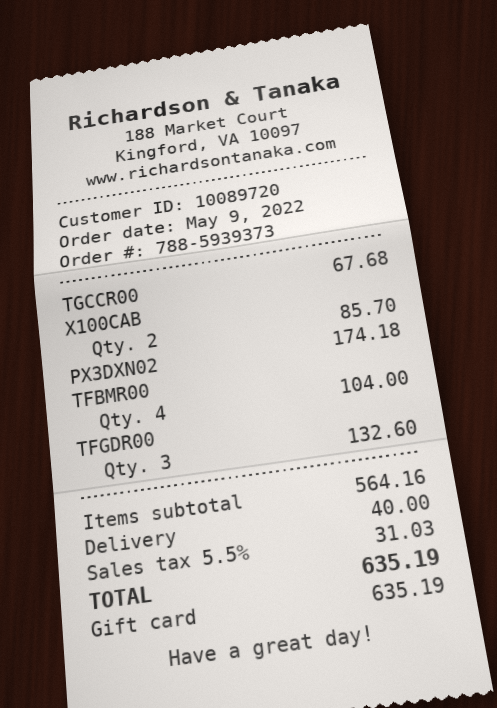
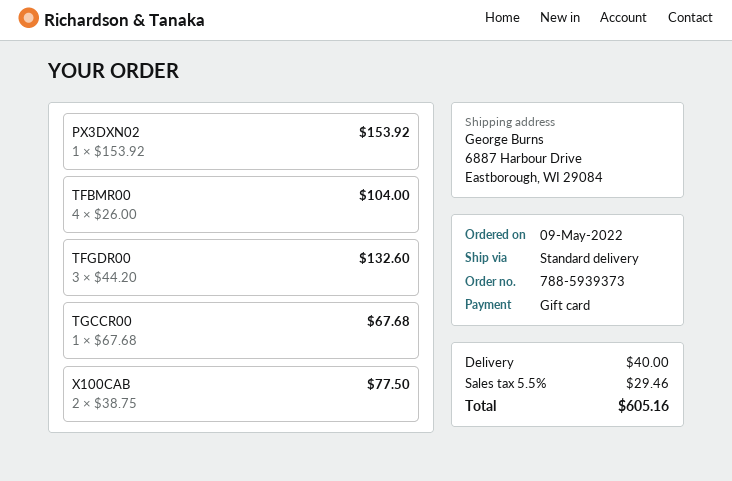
X100CAB: 2 for 85.70 -> 2 for 77.50
PX3DXN02: 1 for 174.18 -> 1 for 153.92
tax: 5.5% = 31.03 -> 5.5% = 29.46
total: 635.19 -> 605.16

